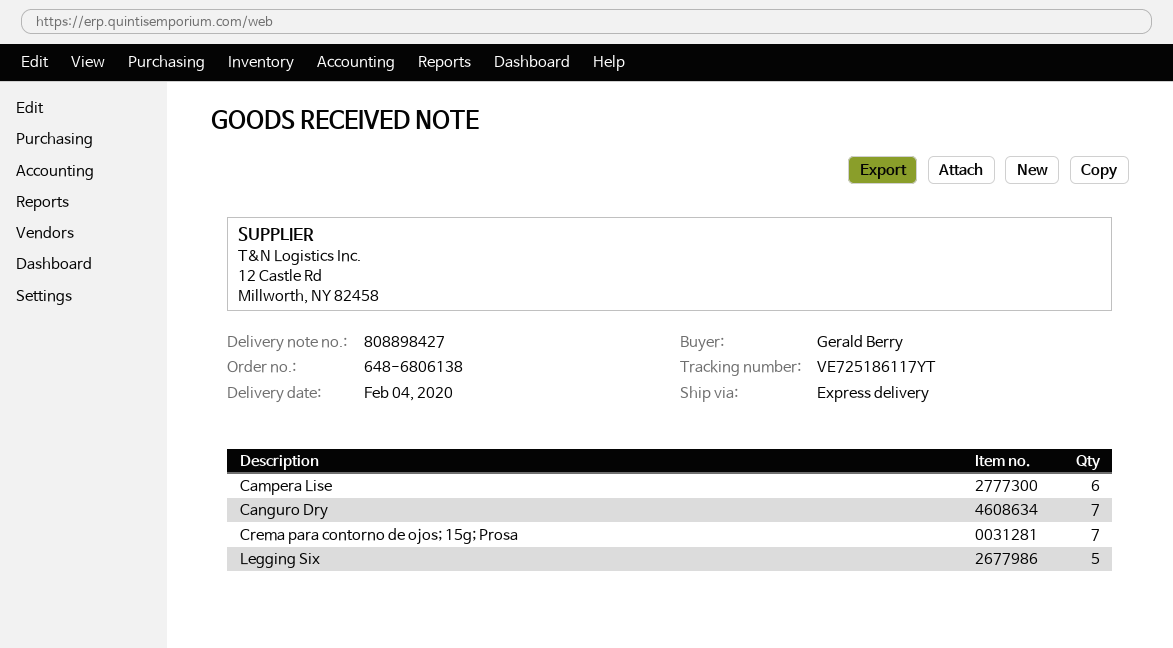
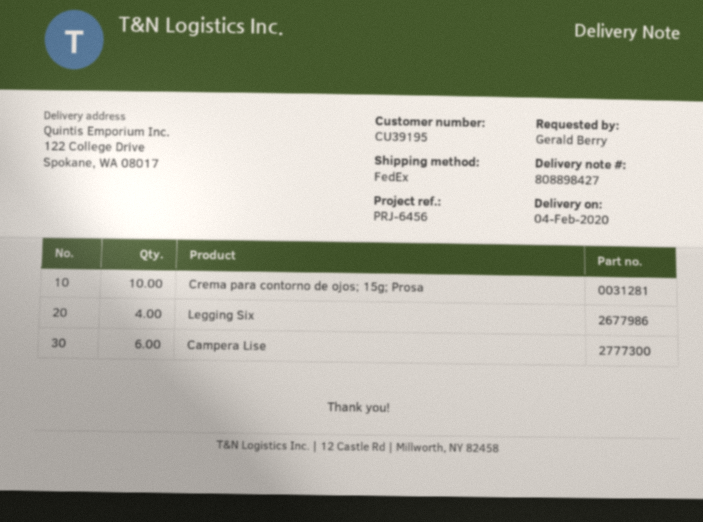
shipping method: express -> FedEx
Canguro Dry: 7 -> none
Crema para contorno de ojos; 15g; Prosa: 7 -> 10
Legging Six: 5 -> 4

